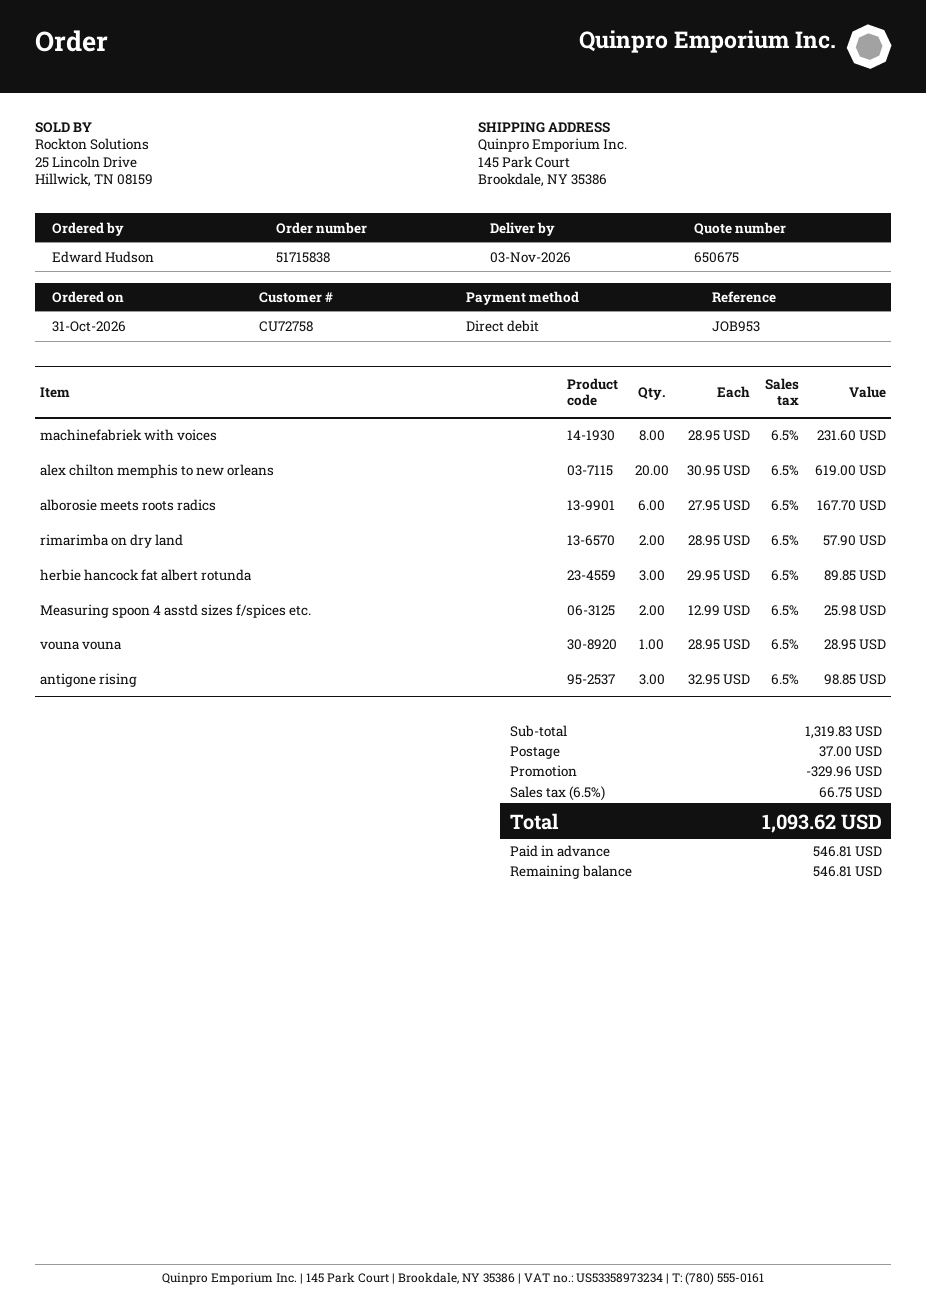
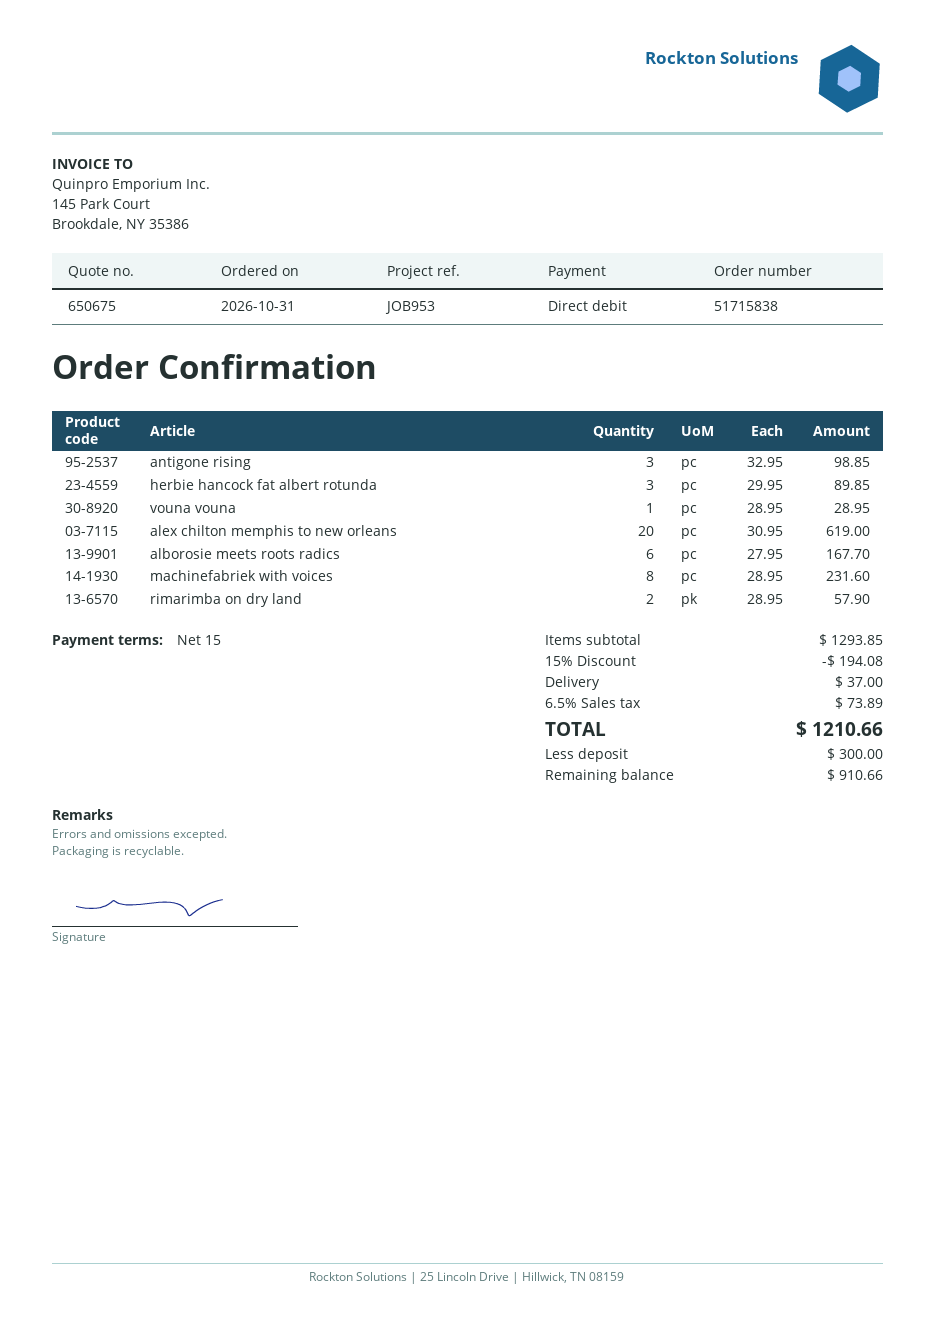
Measuring spoon 4 asstd sizes f/spices etc.: 2 x 12.99 = 25.98 -> none
subtotal: 1319.83 -> 1293.85
discount: 329.96 -> 194.08
tax: 6.5% = 66.75 -> 6.5% = 73.89
total: 1093.62 -> 1210.66
deposit: 546.81 -> 300.00
balance: 546.81 -> 910.66

